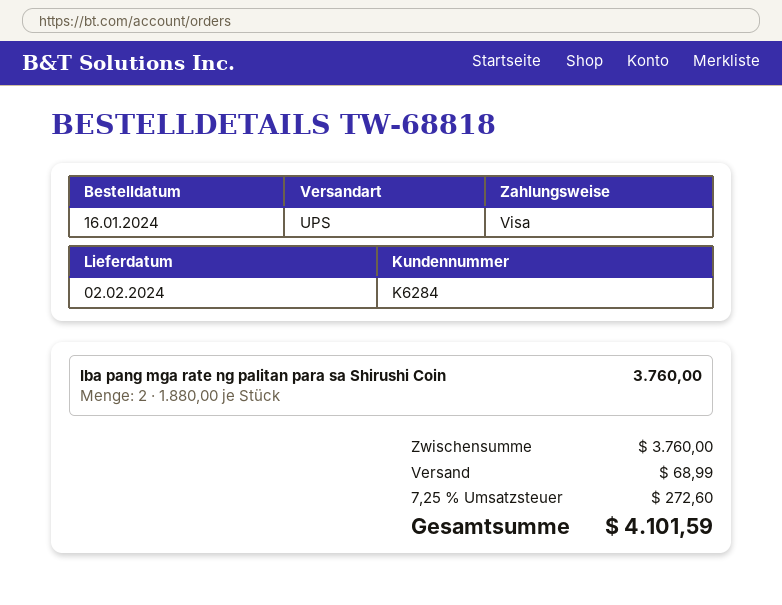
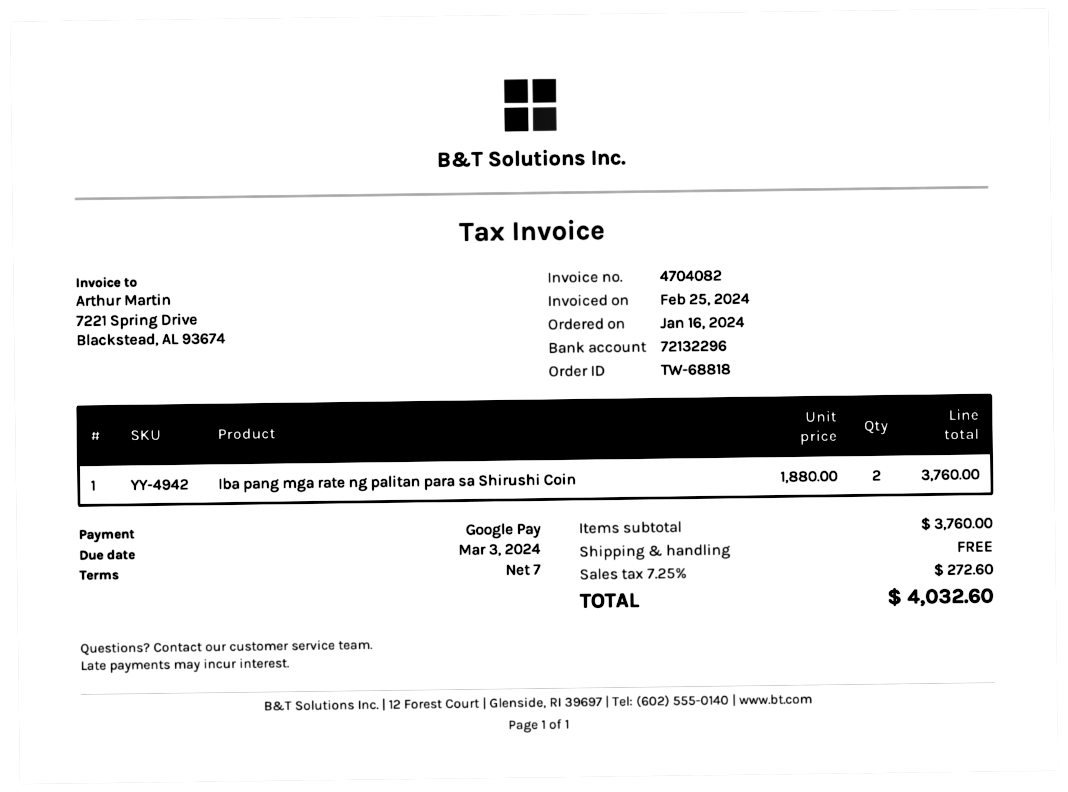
payment method: Visa -> Google Pay
shipping: 68.99 -> 0.00
total: 4101.59 -> 4032.60

